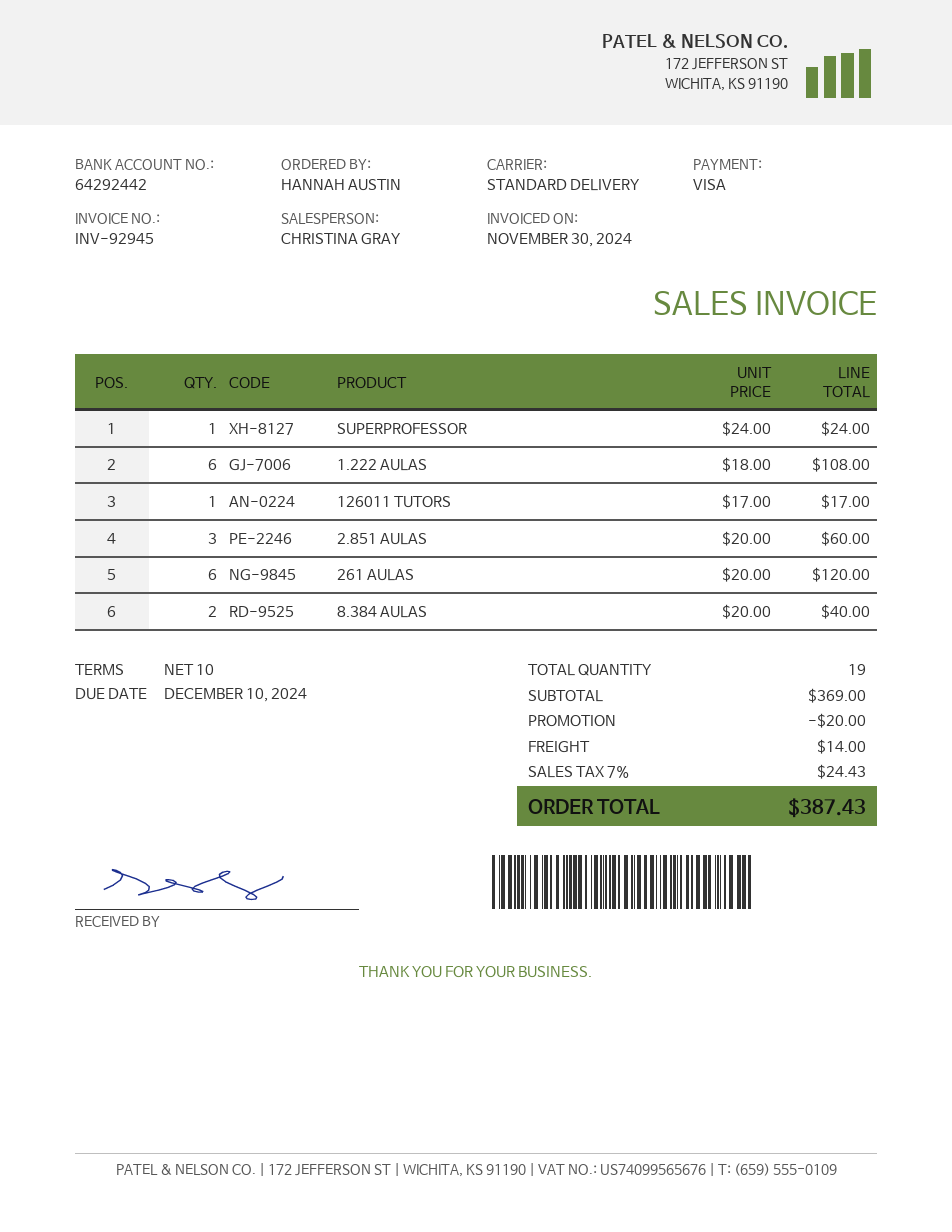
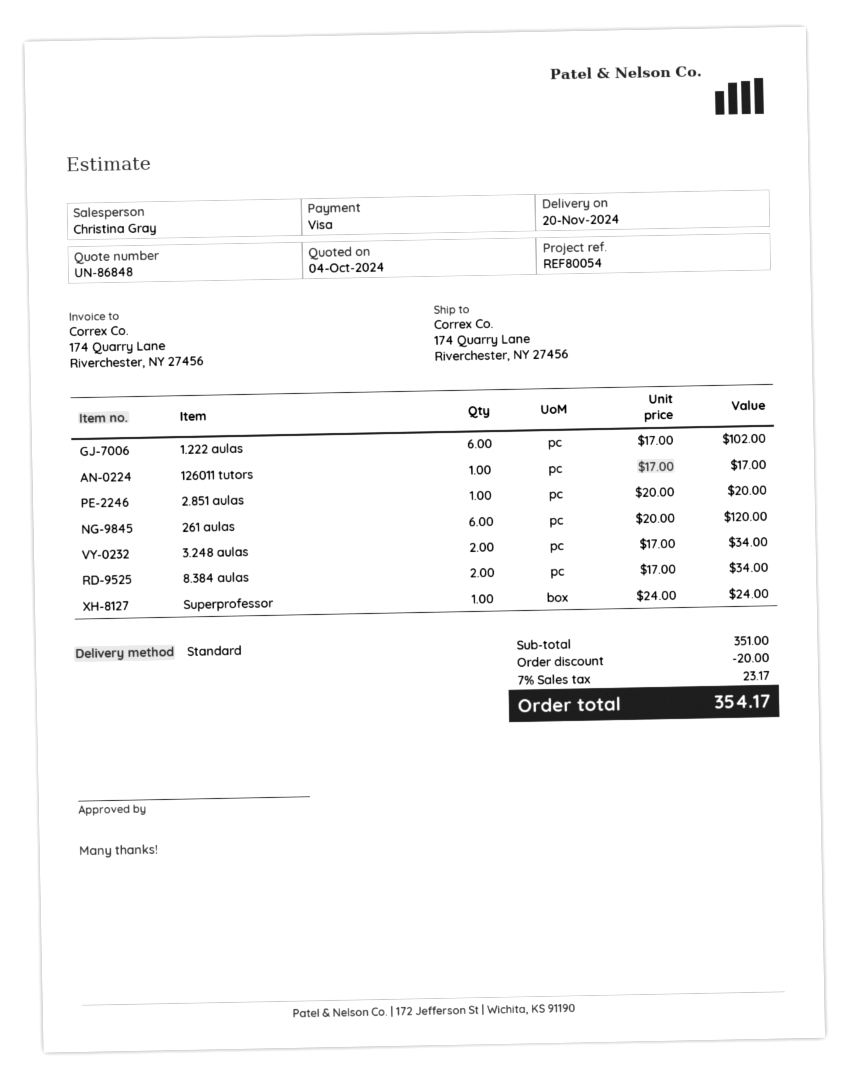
1.222 AULAS: 6 x 18.00 = 108.00 -> 6 x 17.00 = 102.00
2.851 AULAS: 3 x 20.00 = 60.00 -> 1 x 20.00 = 20.00
8.384 AULAS: 2 x 20.00 = 40.00 -> 2 x 17.00 = 34.00
3.248 aulas: none -> 2 x 17.00 = 34.00
subtotal: 369.00 -> 351.00
shipping: 14.00 -> none
tax: 7% = 24.43 -> 7% = 23.17
total: 387.43 -> 354.17

